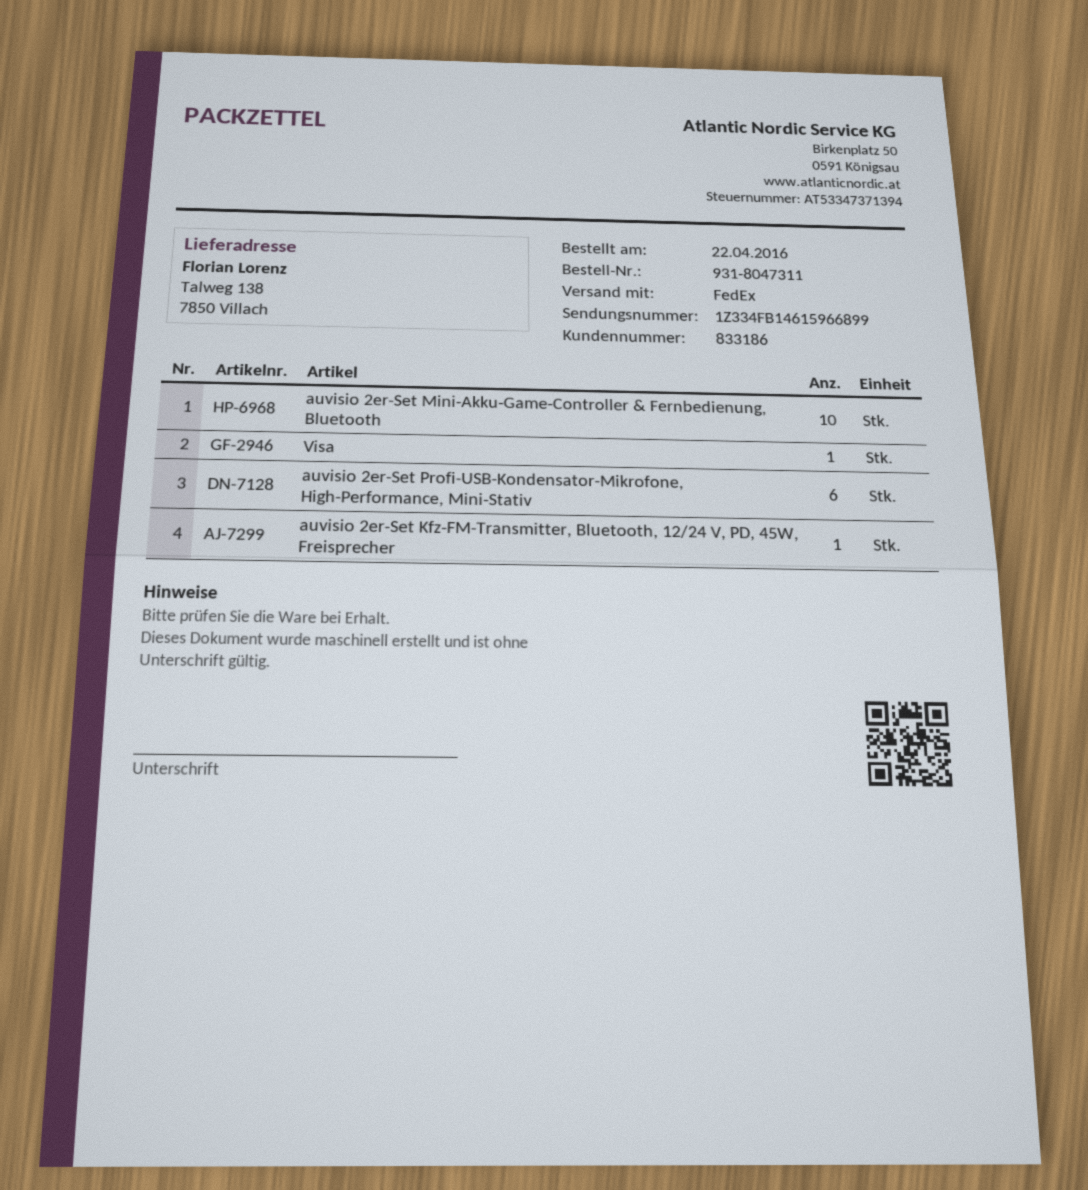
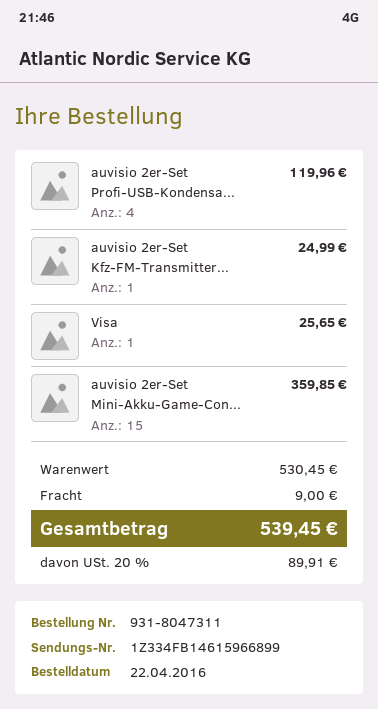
auvisio 2er-Set Mini-Akku-Game-Controller & Fernbedienung, Bluetooth: 10 -> 15
auvisio 2er-Set Profi-USB-Kondensator-Mikrofone, High-Performance, Mini-Stativ: 6 -> 4

